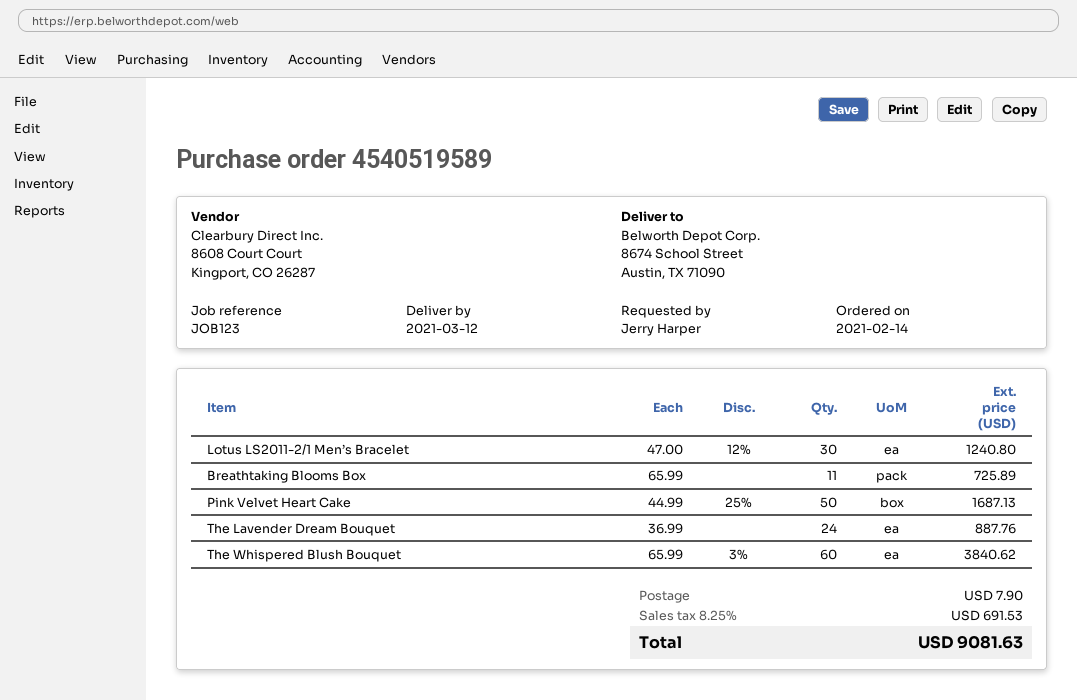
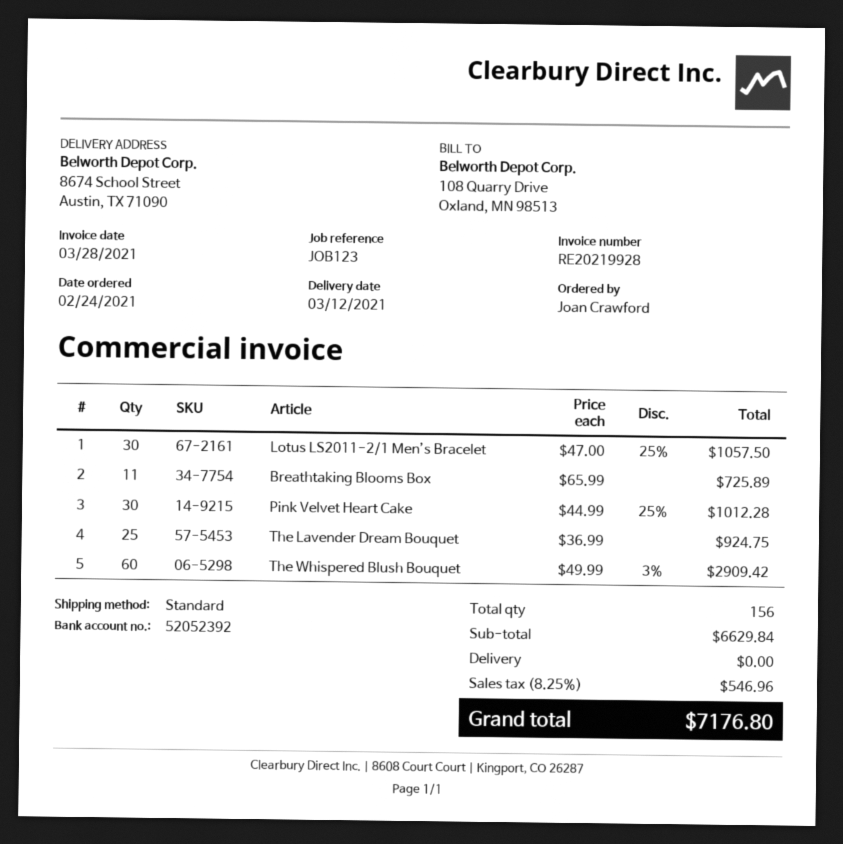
order date: 2021-02-14 -> 2021-02-24
ordered by: Jerry Harper -> Joan Crawford
Lotus LS2011-2/1 Men’s Bracelet: 30 x 47.00 - 12% = 1240.80 -> 30 x 47.00 - 25% = 1057.50
Pink Velvet Heart Cake: 50 x 44.99 - 25% = 1687.13 -> 30 x 44.99 - 25% = 1012.28
The Lavender Dream Bouquet: 24 x 36.99 = 887.76 -> 25 x 36.99 = 924.75
The Whispered Blush Bouquet: 60 x 65.99 - 3% = 3840.62 -> 60 x 49.99 - 3% = 2909.42
shipping: 7.90 -> 0.00
tax: 8.25% = 691.53 -> 8.25% = 546.96
total: 9081.63 -> 7176.80

